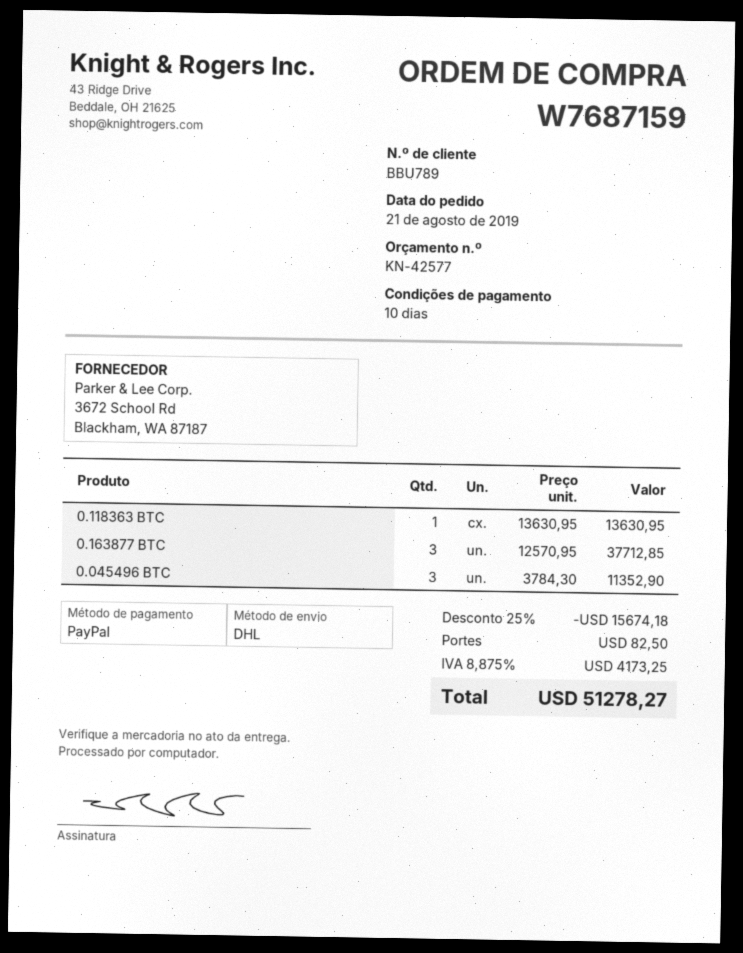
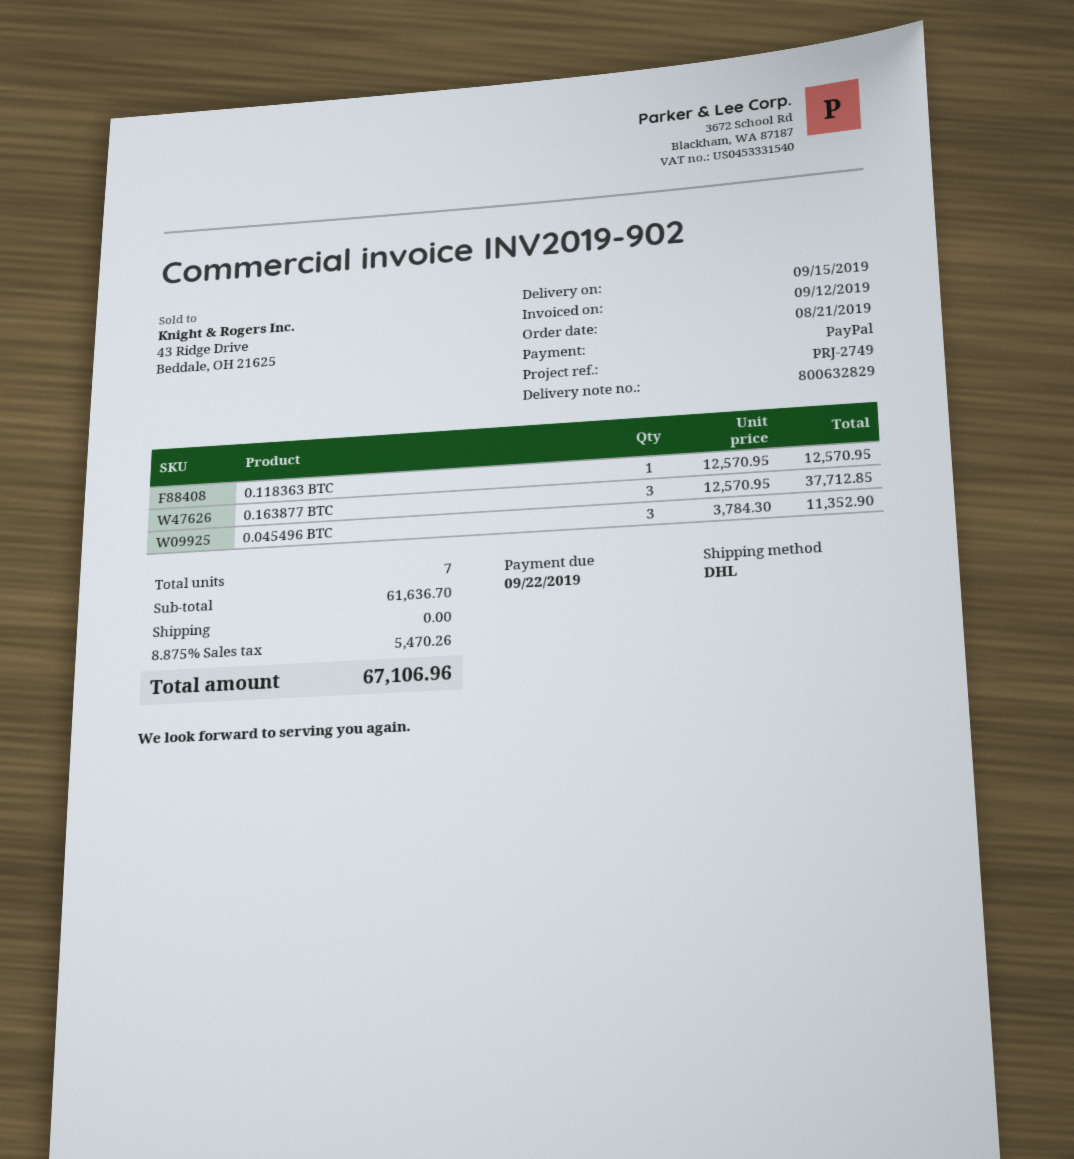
0.118363 BTC: 1 x 13630.95 = 13630.95 -> 1 x 12570.95 = 12570.95
discount: 25% = 15674.18 -> none
shipping: 82.50 -> 0.00
tax: 8.875% = 4173.25 -> 8.875% = 5470.26
total: 51278.27 -> 67106.96

